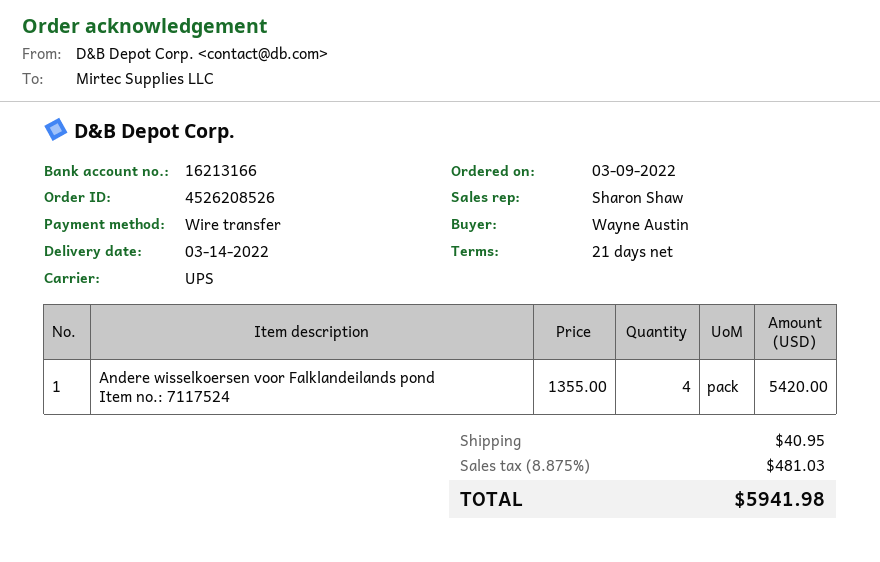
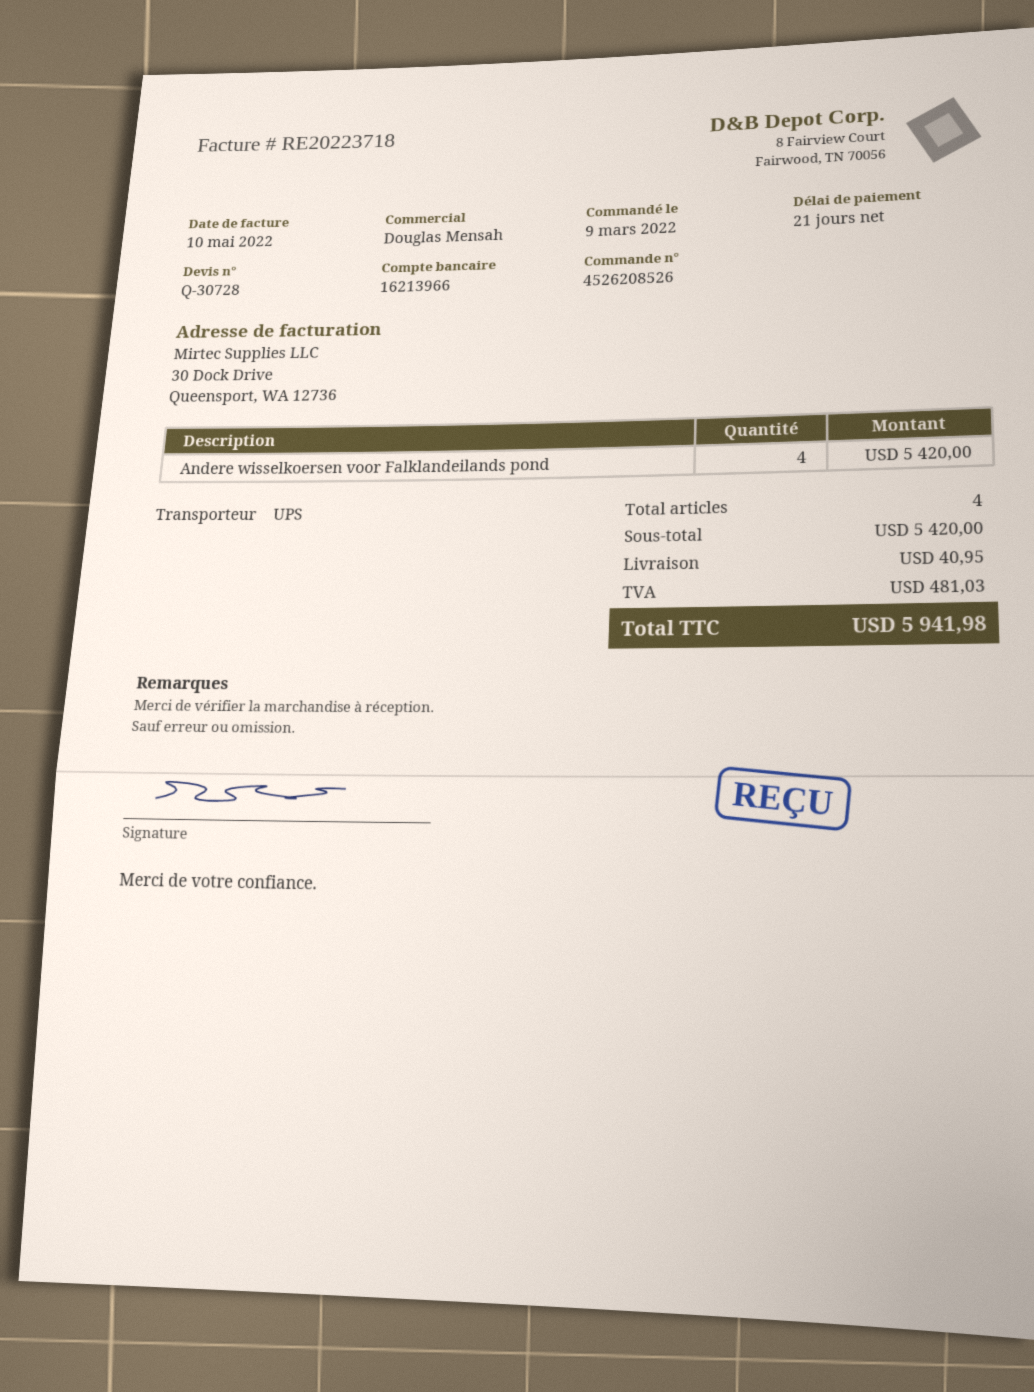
sales rep: Sharon Shaw -> Douglas Mensah
bank account: 16213166 -> 16213966

